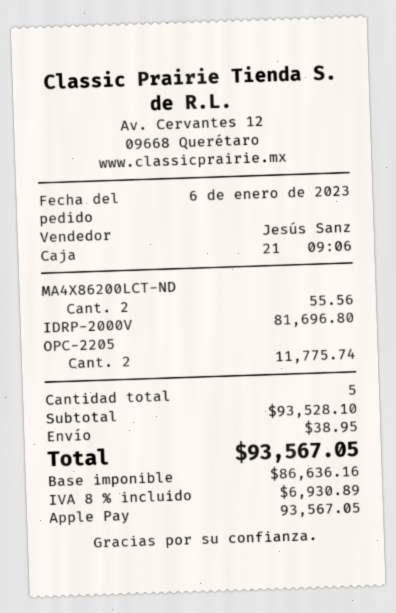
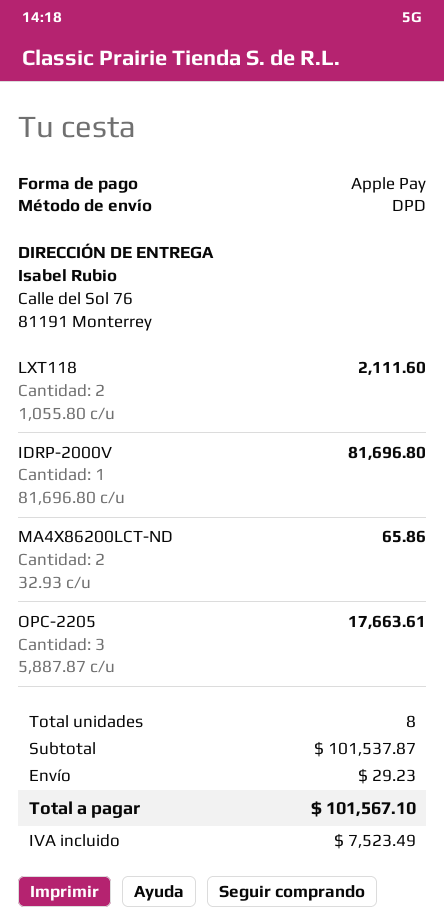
MA4X86200LCT-ND: 2 for 55.56 -> 2 for 65.86
OPC-2205: 2 for 11775.74 -> 3 for 17663.61
LXT118: none -> 2 for 2111.60
total quantity: 5 -> 8
subtotal: 93528.10 -> 101537.87
shipping: 38.95 -> 29.23
tax: 6930.89 -> 7523.49
total: 93567.05 -> 101567.10

